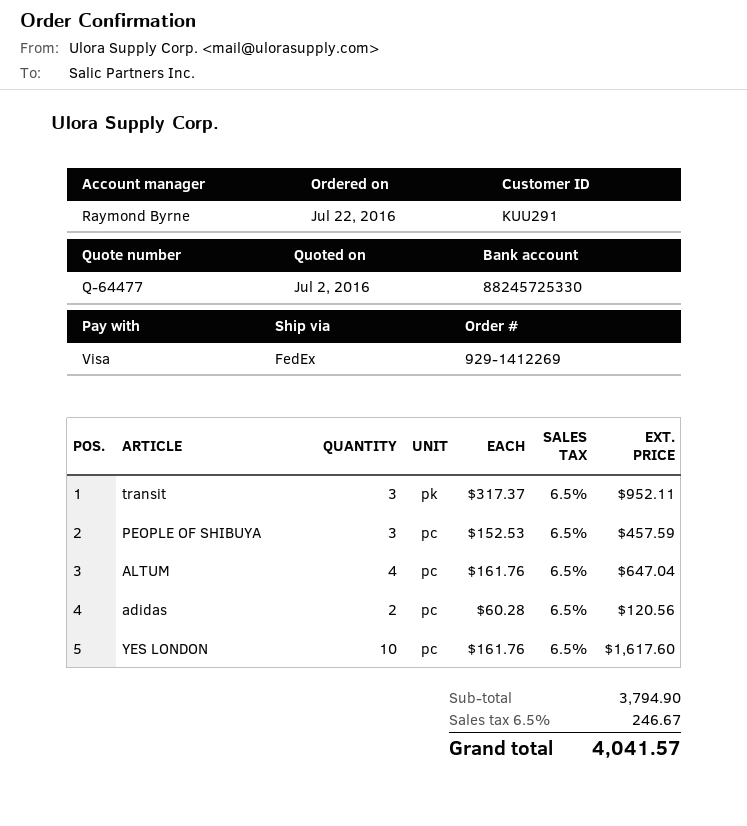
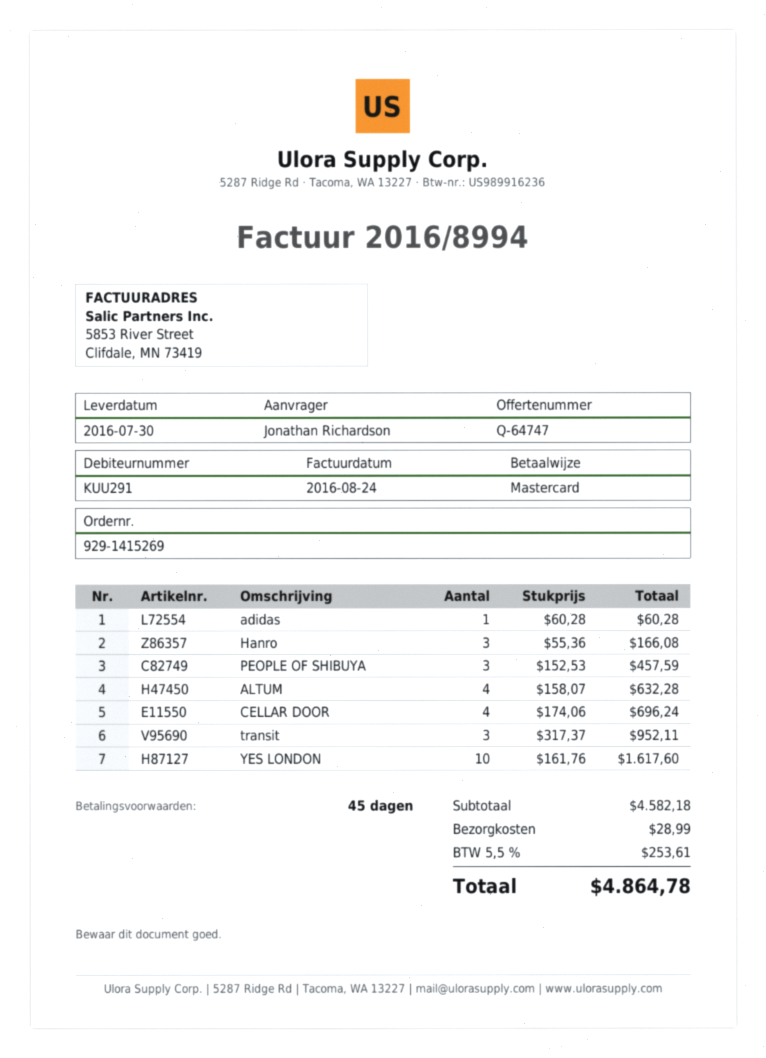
quote number: Q-64477 -> Q-64747
order number: 929-1412269 -> 929-1415269
payment method: Visa -> Mastercard
ALTUM: 4 x 161.76 = 647.04 -> 4 x 158.07 = 632.28
adidas: 2 x 60.28 = 120.56 -> 1 x 60.28 = 60.28
Hanro: none -> 3 x 55.36 = 166.08
CELLAR DOOR: none -> 4 x 174.06 = 696.24
subtotal: 3794.90 -> 4582.18
shipping: none -> 28.99
tax: 6.5% = 246.67 -> 5.5% = 253.61
total: 4041.57 -> 4864.78

